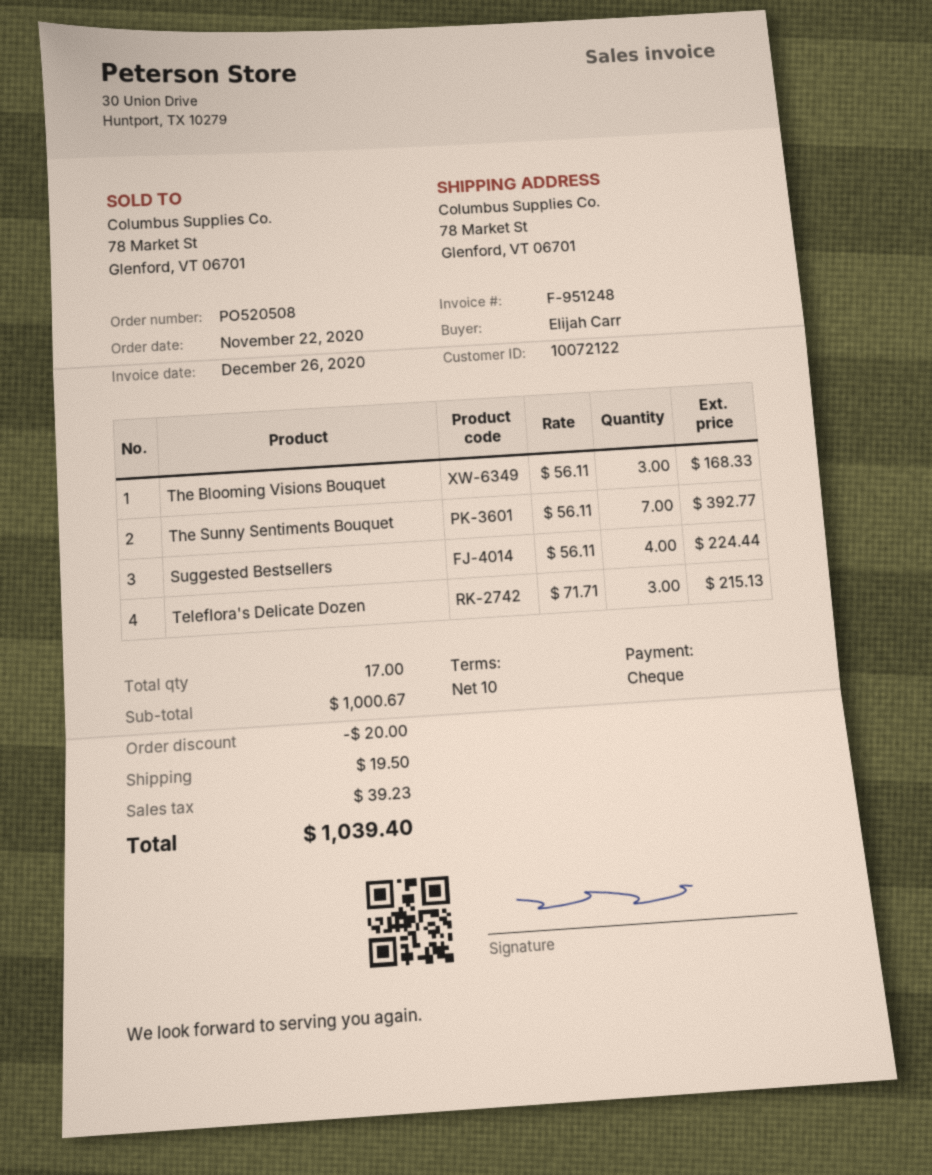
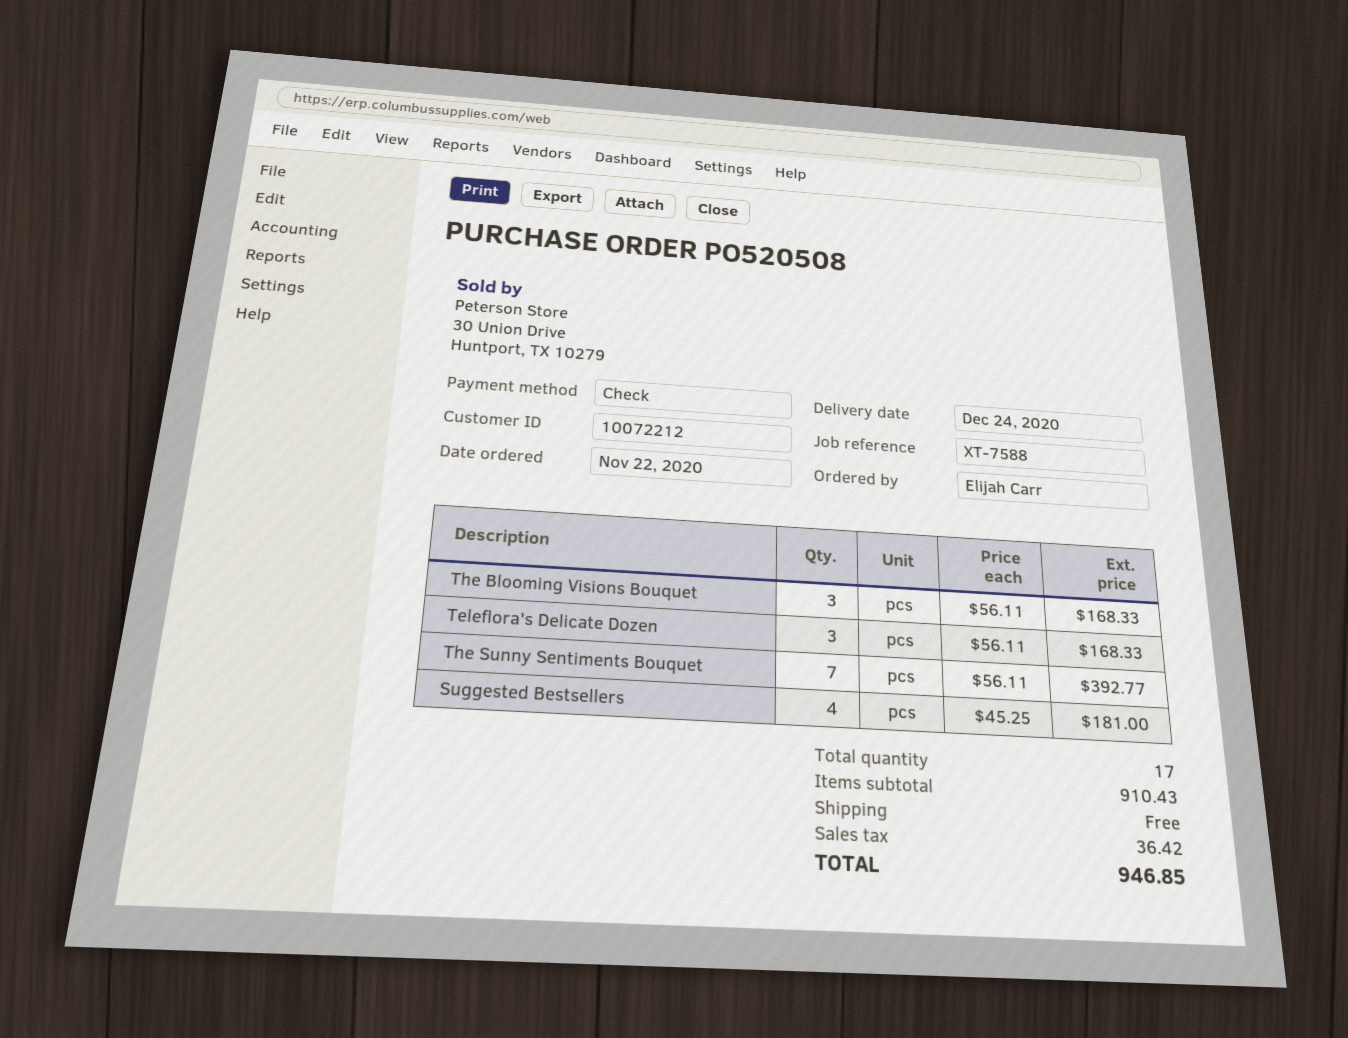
customer number: 10072122 -> 10072212
Suggested Bestsellers: 4 x 56.11 = 224.44 -> 4 x 45.25 = 181.00
Teleflora's Delicate Dozen: 3 x 71.71 = 215.13 -> 3 x 56.11 = 168.33
subtotal: 1000.67 -> 910.43
discount: 20.00 -> none
shipping: 19.50 -> 0.00
tax: 39.23 -> 36.42
total: 1039.40 -> 946.85

